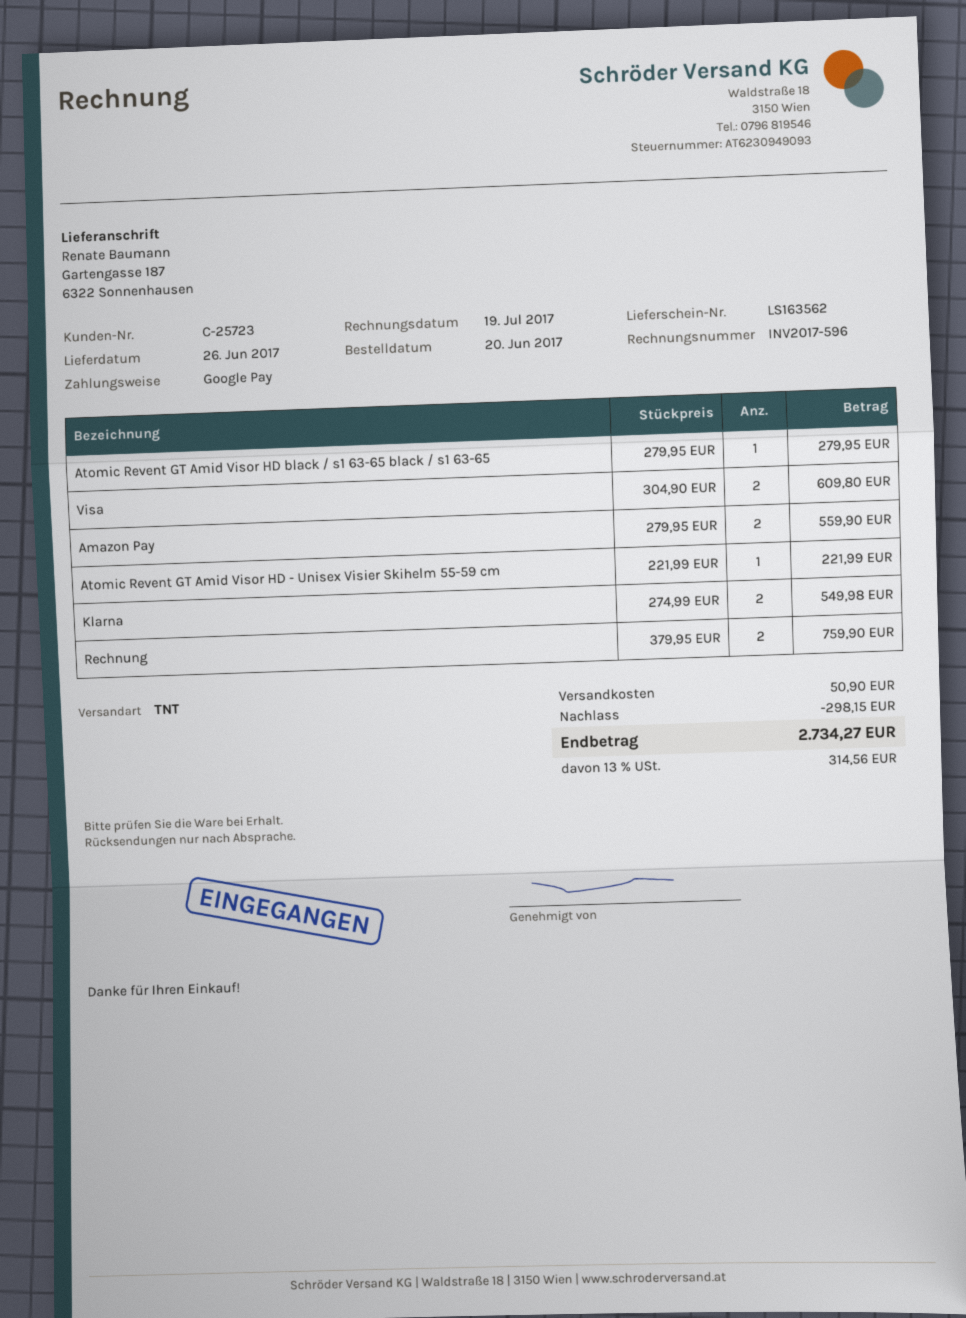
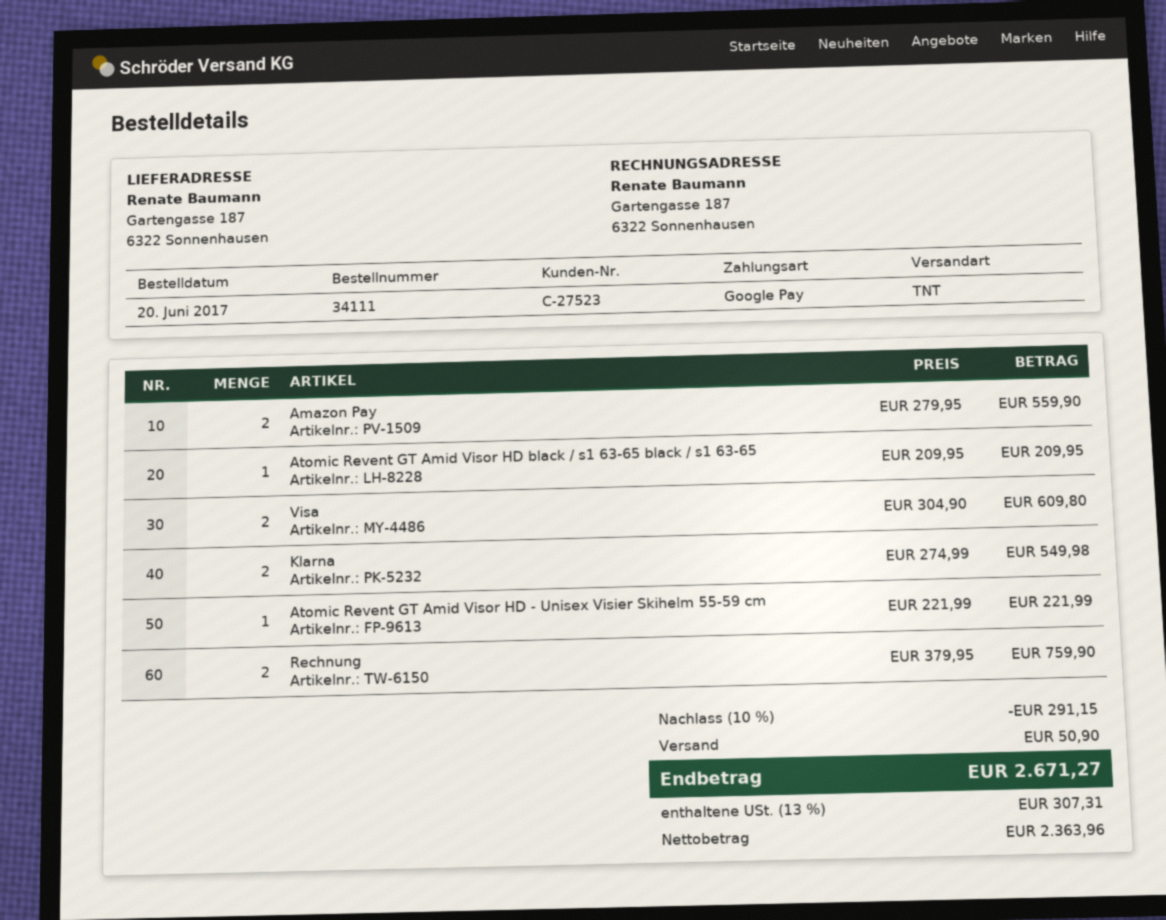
customer number: C-25723 -> C-27523
Atomic Revent GT Amid Visor HD black / s1 63-65 black / s1 63-65: 1 x 279.95 = 279.95 -> 1 x 209.95 = 209.95
discount: 298.15 -> 291.15
tax: 13% = 314.56 -> 13% = 307.31
total: 2734.27 -> 2671.27

